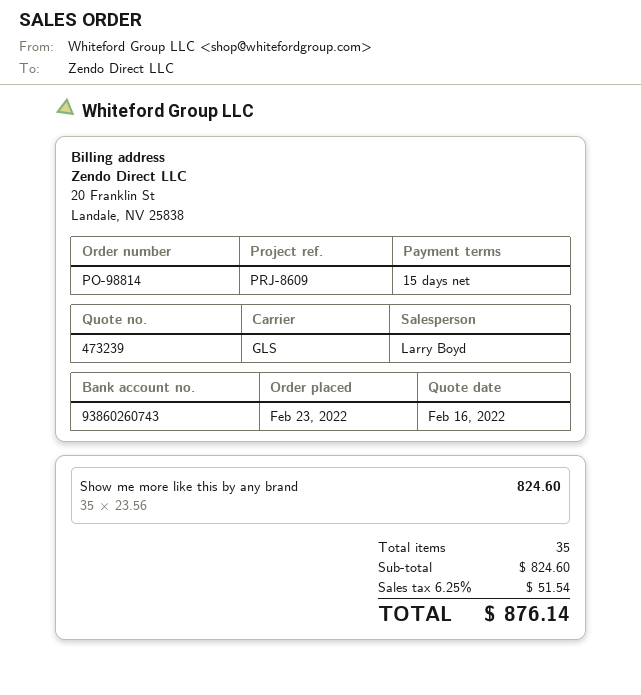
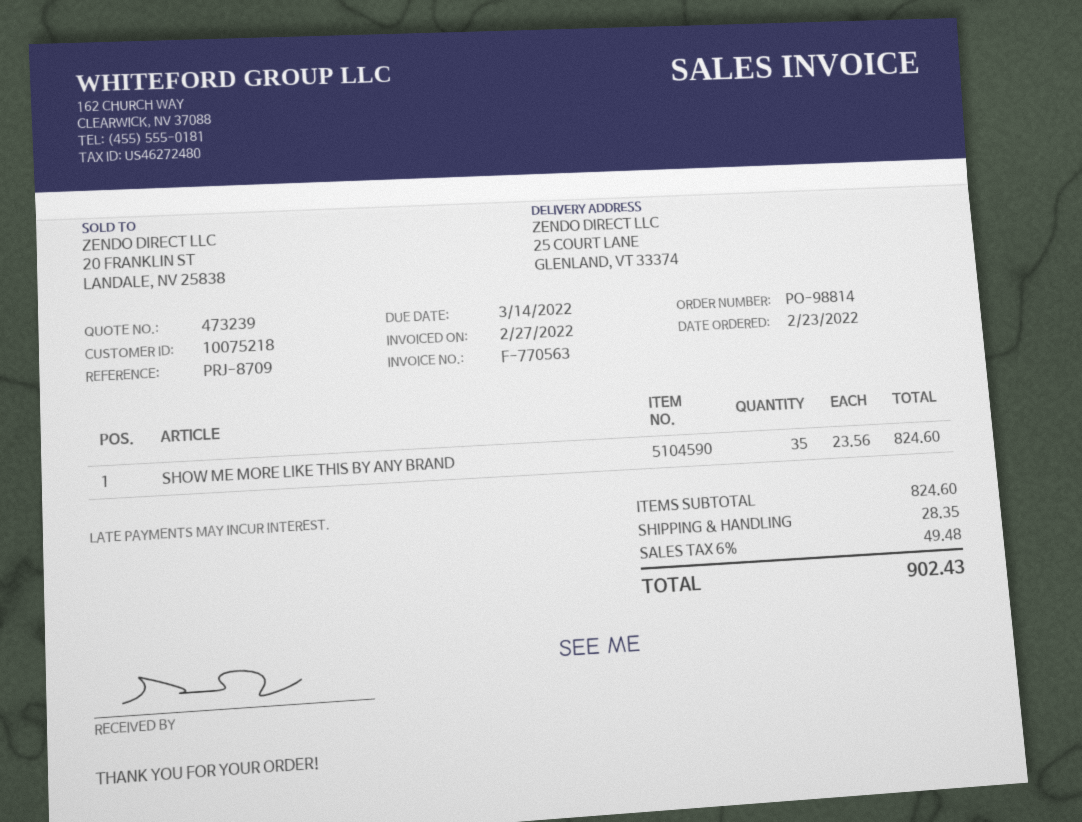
reference: PRJ-8609 -> PRJ-8709
shipping: none -> 28.35
tax: 6.25% = 51.54 -> 6% = 49.48
total: 876.14 -> 902.43

